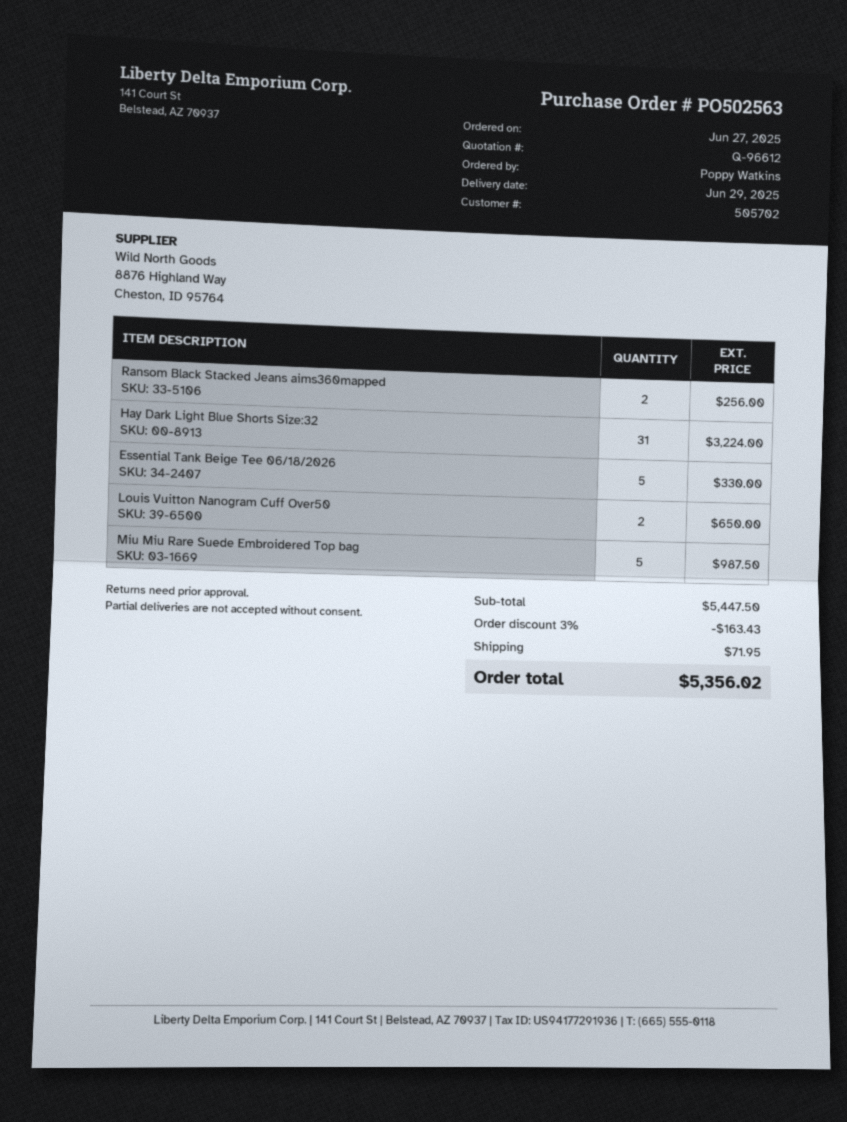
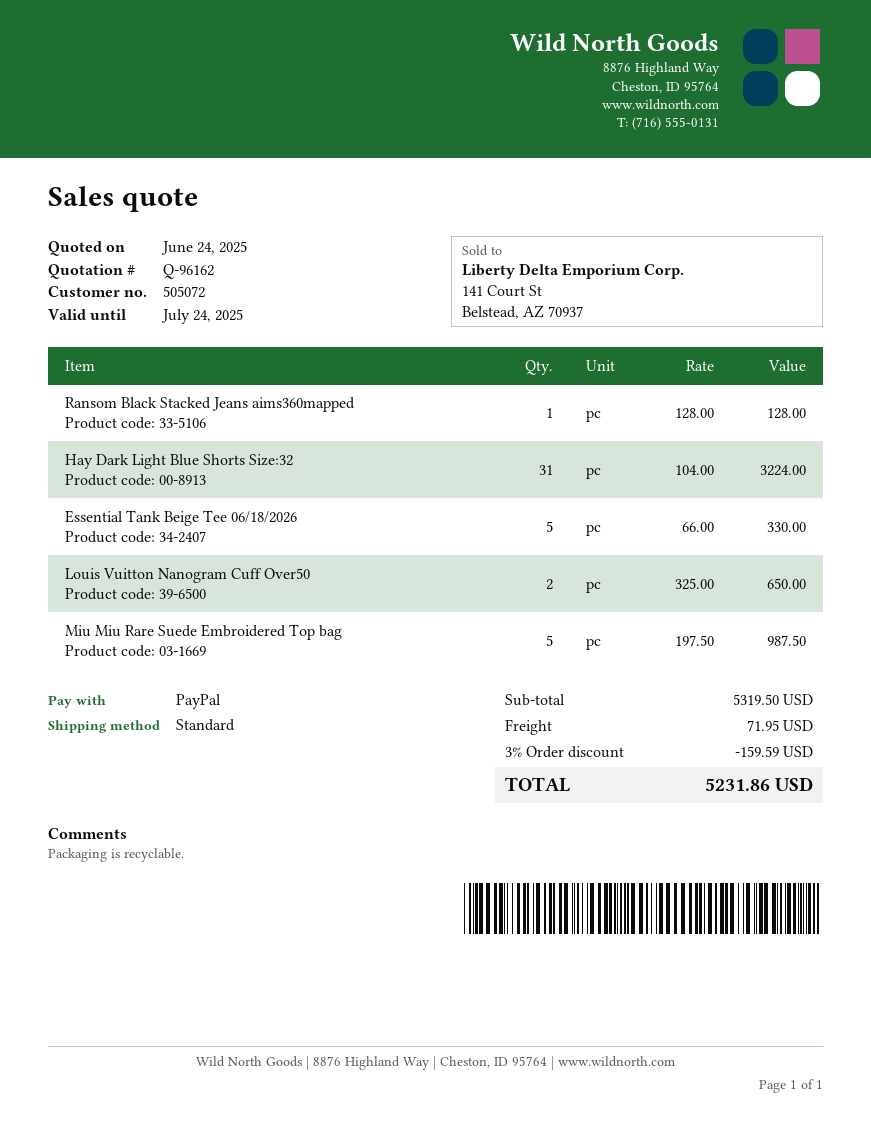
quote number: Q-96612 -> Q-96162
customer number: 505702 -> 505072
Ransom Black Stacked Jeans aims360mapped: 2 for 256.00 -> 1 for 128.00
subtotal: 5447.50 -> 5319.50
discount: 3% = 163.43 -> 3% = 159.59
total: 5356.02 -> 5231.86

